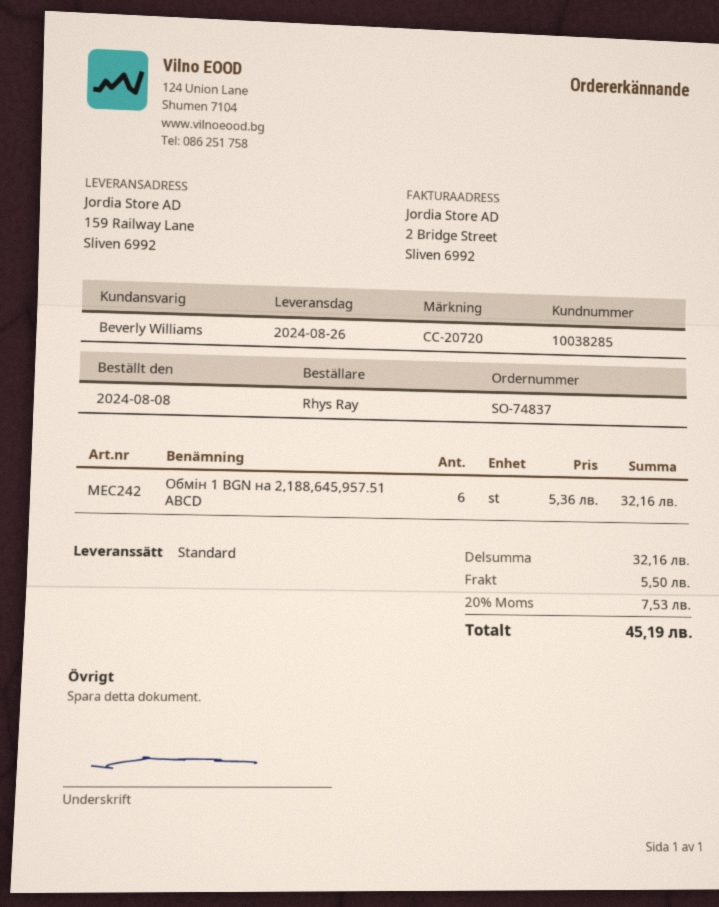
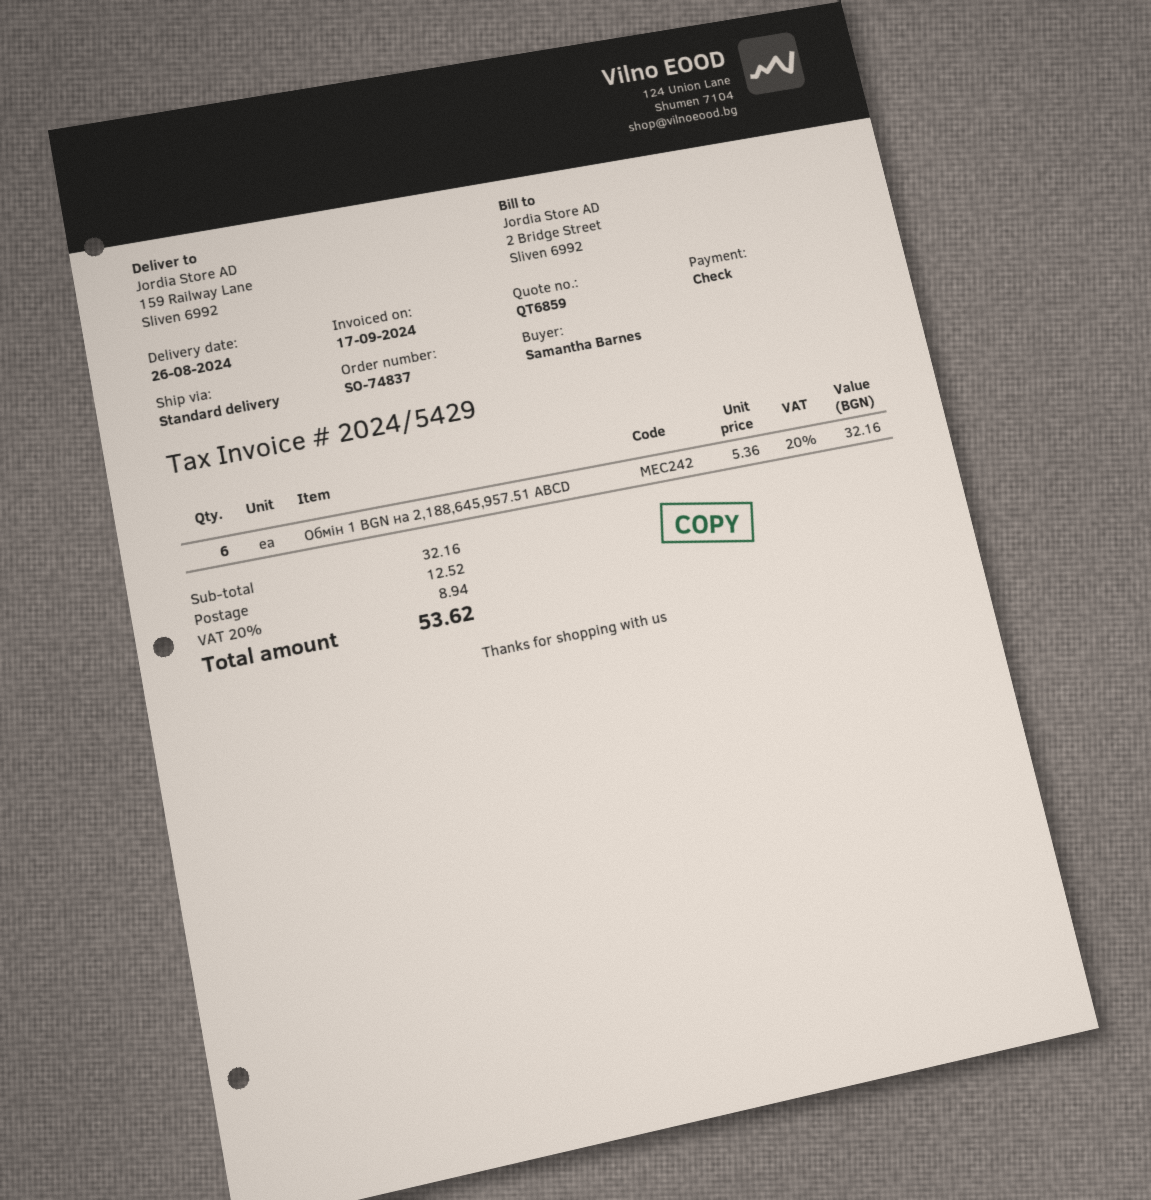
ordered by: Rhys Ray -> Samantha Barnes
shipping: 5.50 -> 12.52
tax: 20% = 7.53 -> 20% = 8.94
total: 45.19 -> 53.62

